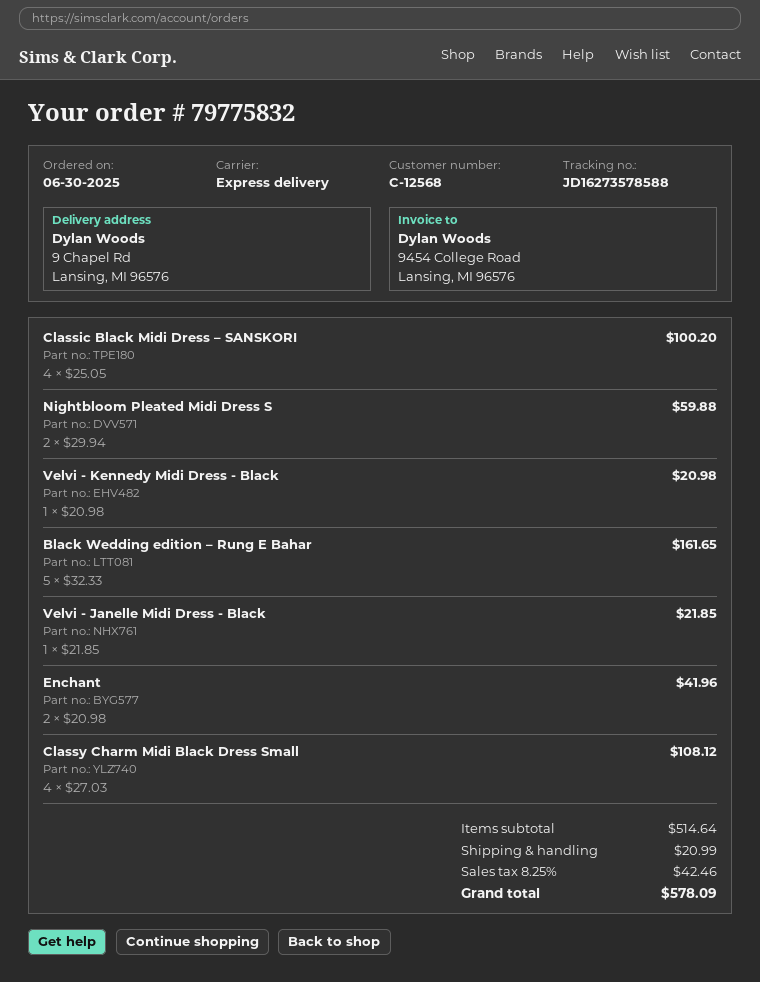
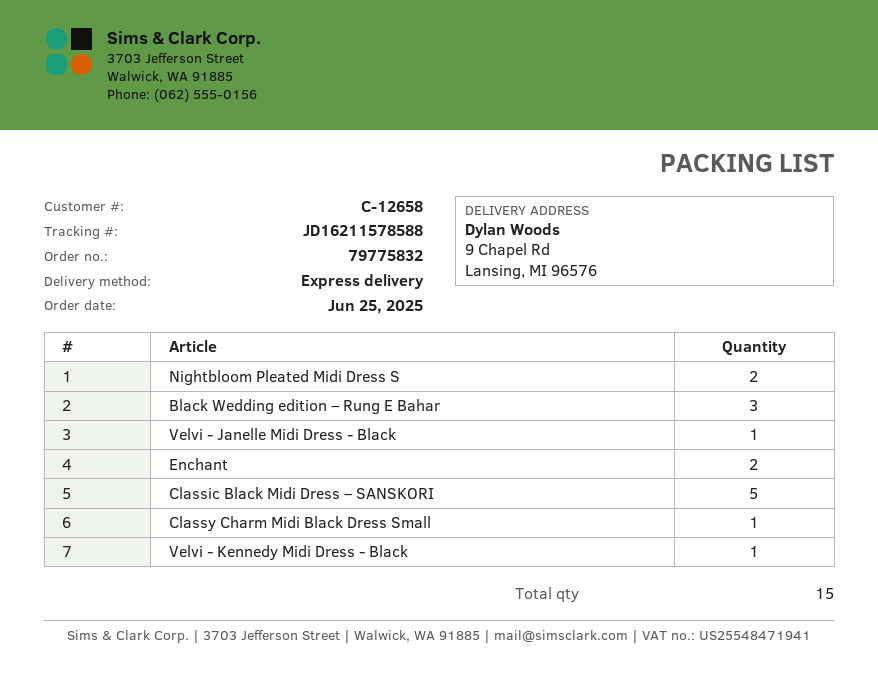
order date: 2025-06-30 -> 2025-06-25
customer number: C-12568 -> C-12658
tracking number: JD16273578588 -> JD16211578588
Classic Black Midi Dress – SANSKORI: 4 -> 5
Black Wedding edition – Rung E Bahar: 5 -> 3
Classy Charm Midi Black Dress Small: 4 -> 1

